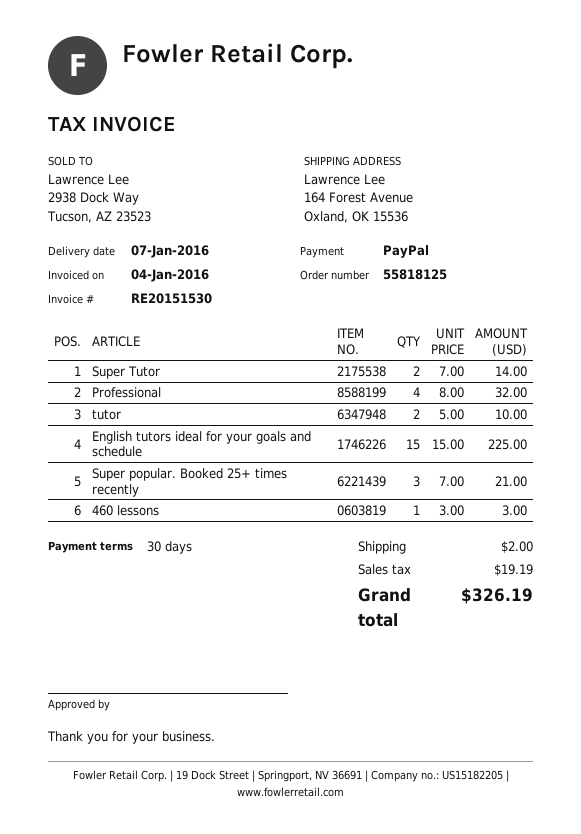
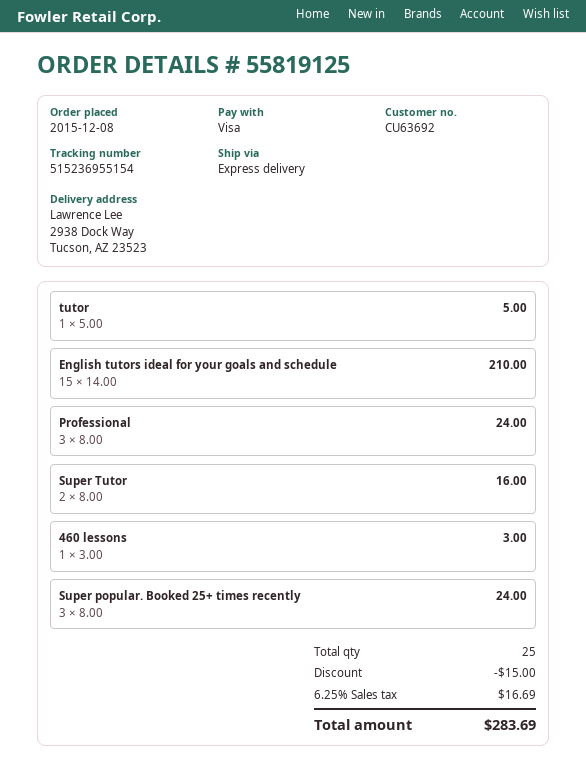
order number: 55818125 -> 55819125
payment method: PayPal -> Visa
ship to: 164 Forest Avenue, Oxland, OK 15536 -> 2938 Dock Way, Tucson, AZ 23523
Super Tutor: 2 x 7.00 = 14.00 -> 2 x 8.00 = 16.00
Professional: 4 x 8.00 = 32.00 -> 3 x 8.00 = 24.00
tutor: 2 x 5.00 = 10.00 -> 1 x 5.00 = 5.00
English tutors ideal for your goals and schedule: 15 x 15.00 = 225.00 -> 15 x 14.00 = 210.00
Super popular. Booked 25+ times recently: 3 x 7.00 = 21.00 -> 3 x 8.00 = 24.00
discount: none -> 15.00
shipping: 2.00 -> none
tax: 19.19 -> 16.69
total: 326.19 -> 283.69

